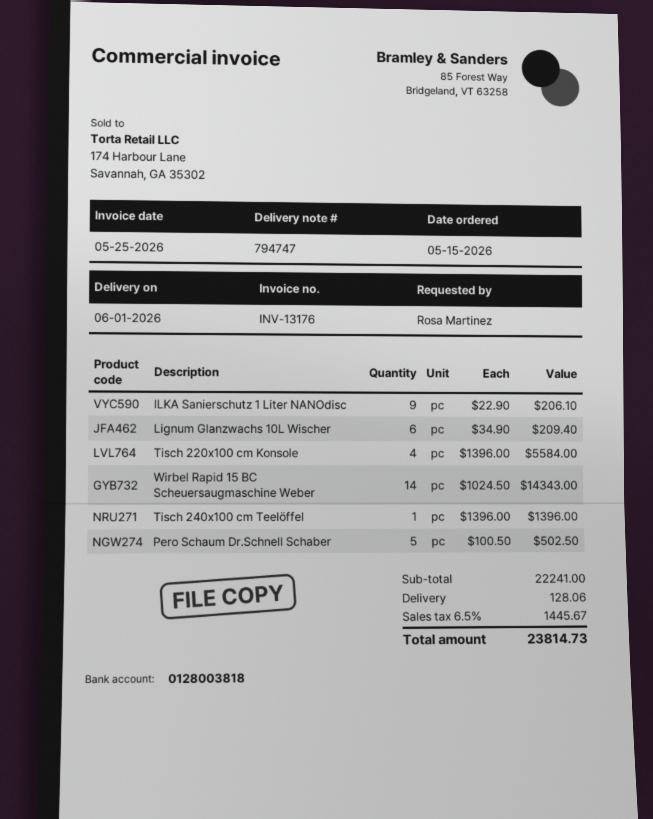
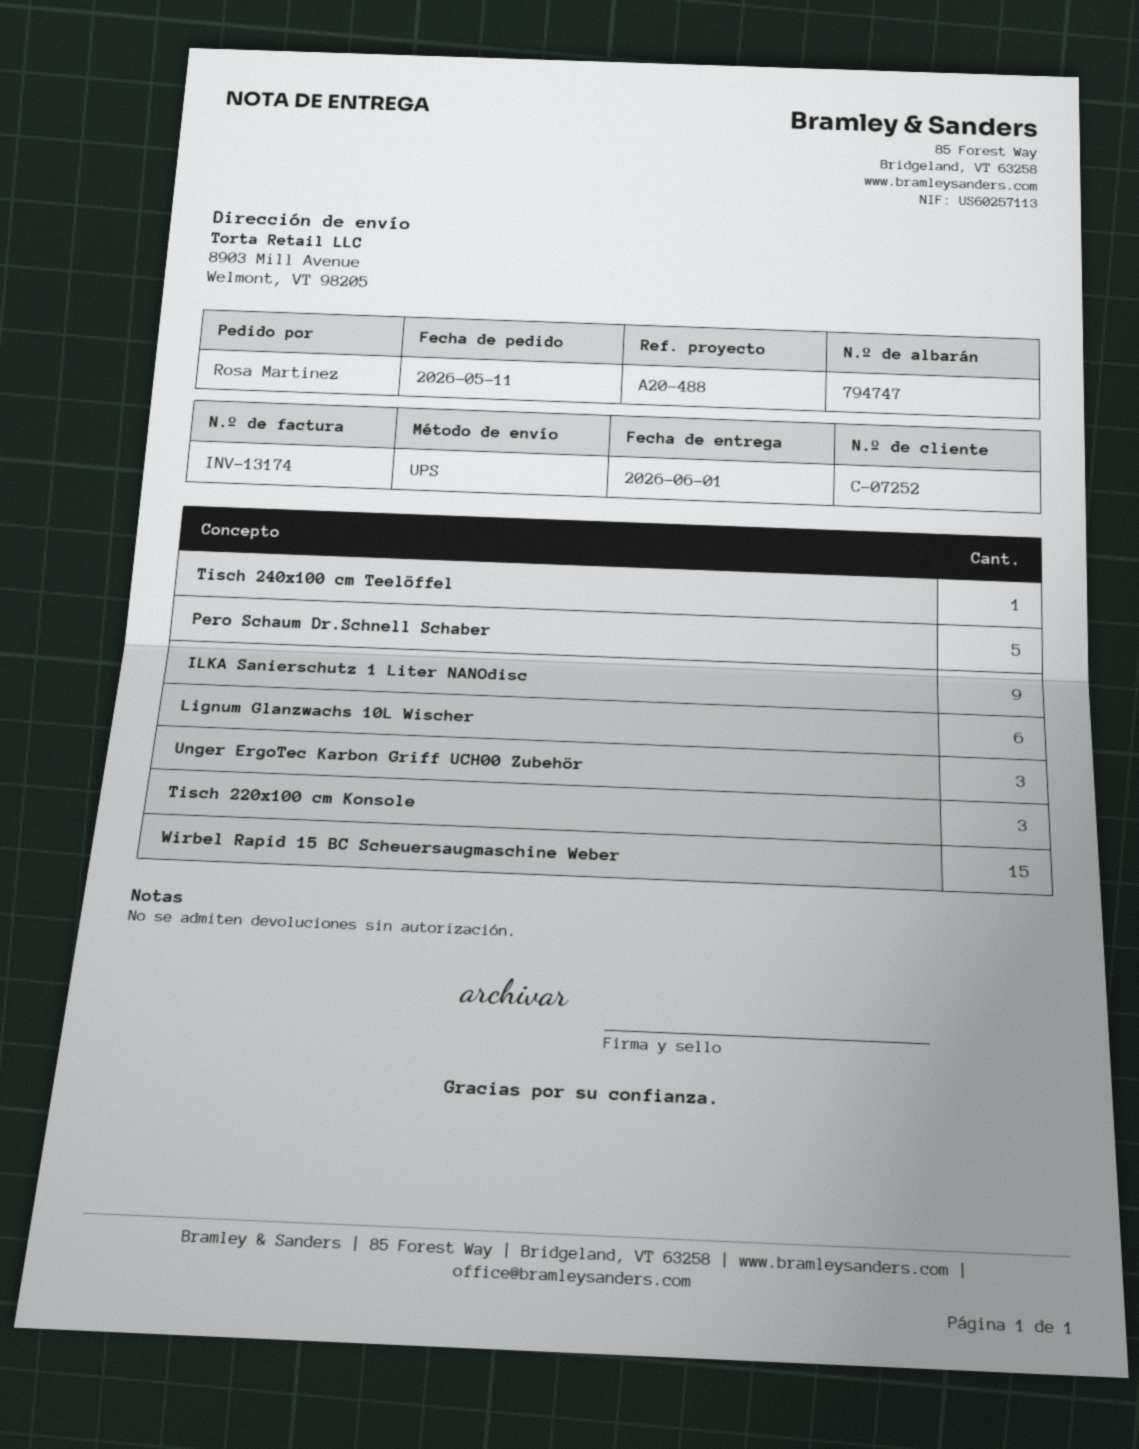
order date: 2026-05-15 -> 2026-05-11
invoice number: INV-13176 -> INV-13174
Tisch 220x100 cm Konsole: 4 -> 3
Wirbel Rapid 15 BC Scheuersaugmaschine Weber: 14 -> 15
Unger ErgoTec Karbon Griff UCH00 Zubehör: none -> 3

